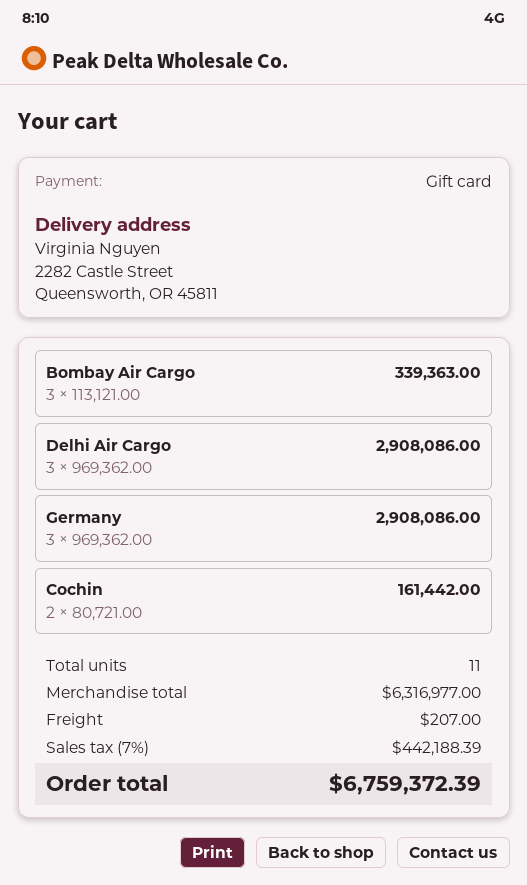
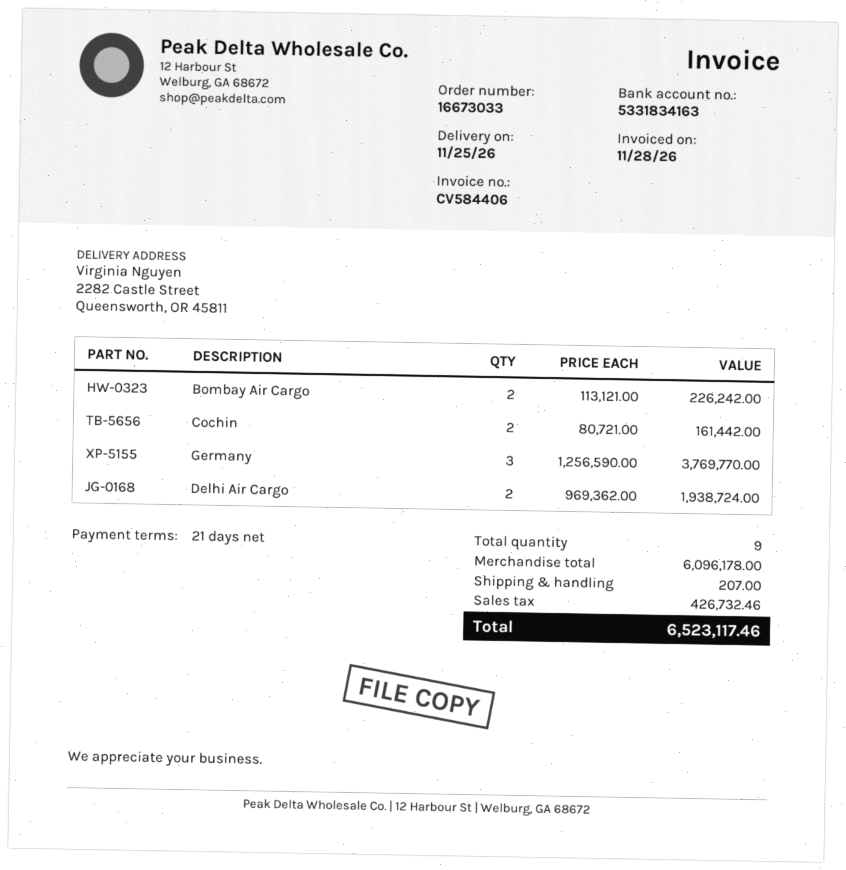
Bombay Air Cargo: 3 x 113121.00 = 339363.00 -> 2 x 113121.00 = 226242.00
Delhi Air Cargo: 3 x 969362.00 = 2908086.00 -> 2 x 969362.00 = 1938724.00
Germany: 3 x 969362.00 = 2908086.00 -> 3 x 1256590.00 = 3769770.00
total quantity: 11 -> 9
subtotal: 6316977.00 -> 6096178.00
tax: 442188.39 -> 426732.46
total: 6759372.39 -> 6523117.46

